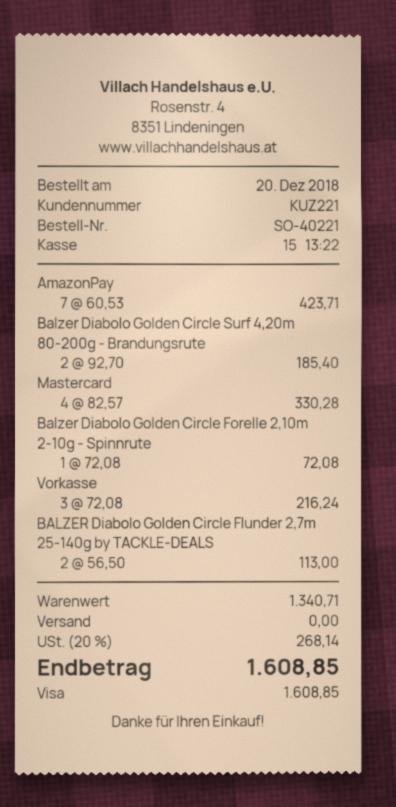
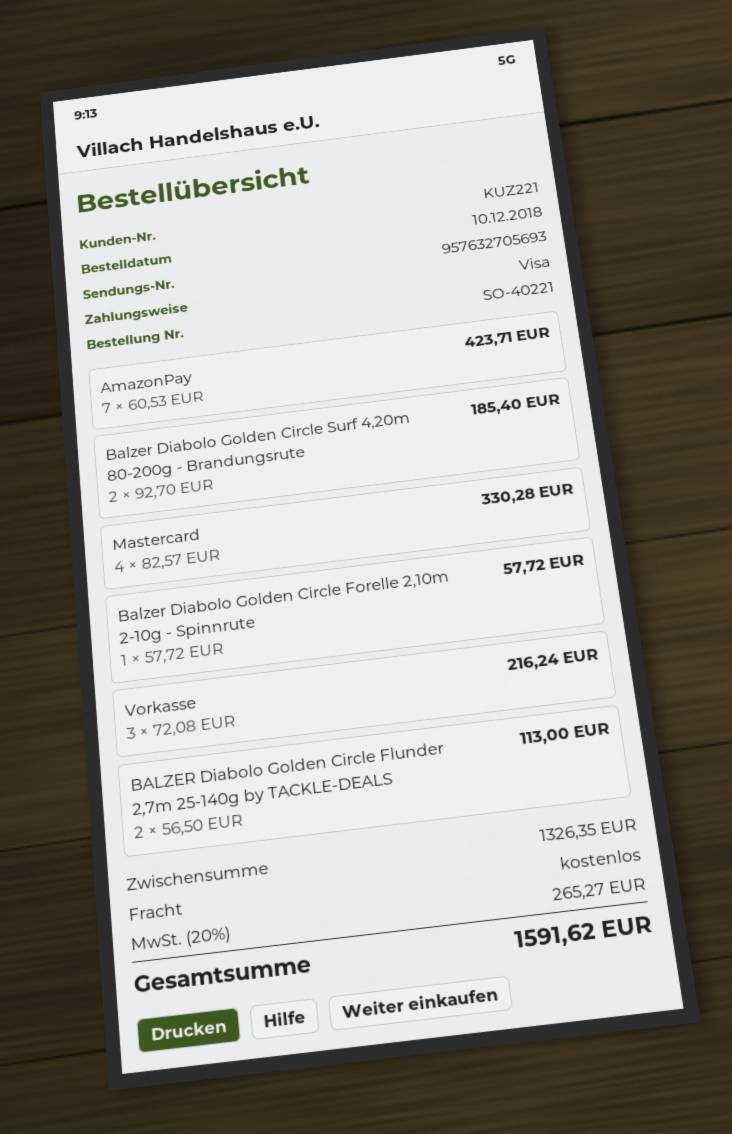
order date: 2018-12-20 -> 2018-12-10
Balzer Diabolo Golden Circle Forelle 2,10m 2-10g - Spinnrute: 1 x 72.08 = 72.08 -> 1 x 57.72 = 57.72
subtotal: 1340.71 -> 1326.35
tax: 20% = 268.14 -> 20% = 265.27
total: 1608.85 -> 1591.62

